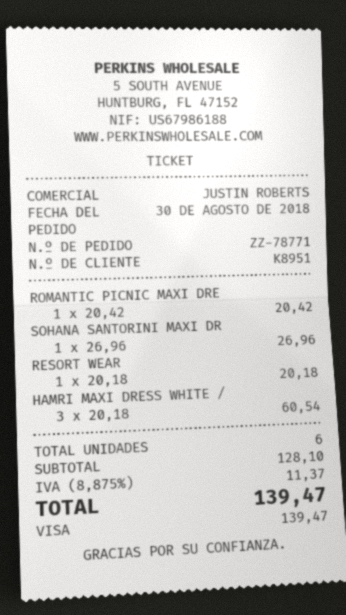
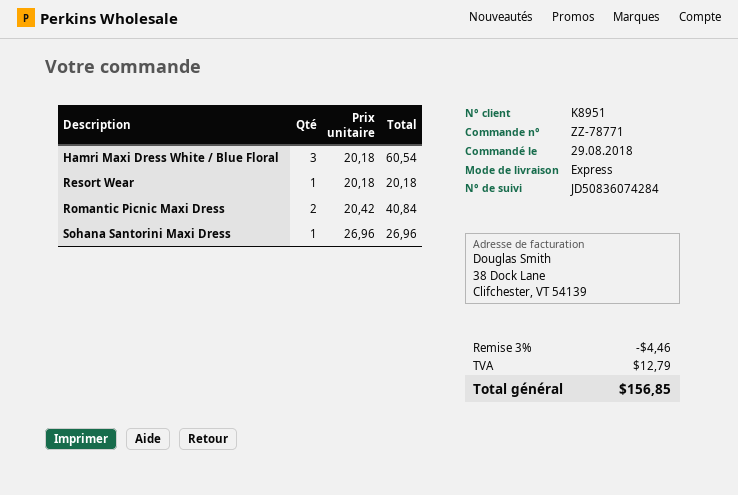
order date: 2018-08-30 -> 2018-08-29
ROMANTIC PICNIC MAXI DRE: 1 x 20.42 = 20.42 -> 2 x 20.42 = 40.84
discount: none -> 3% = 4.46
tax: 11.37 -> 12.79
total: 139.47 -> 156.85

